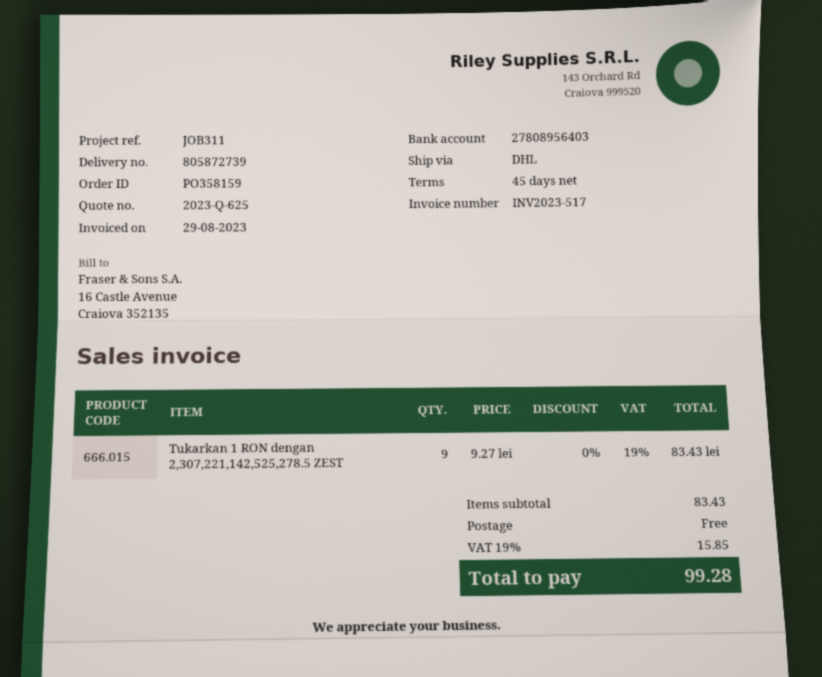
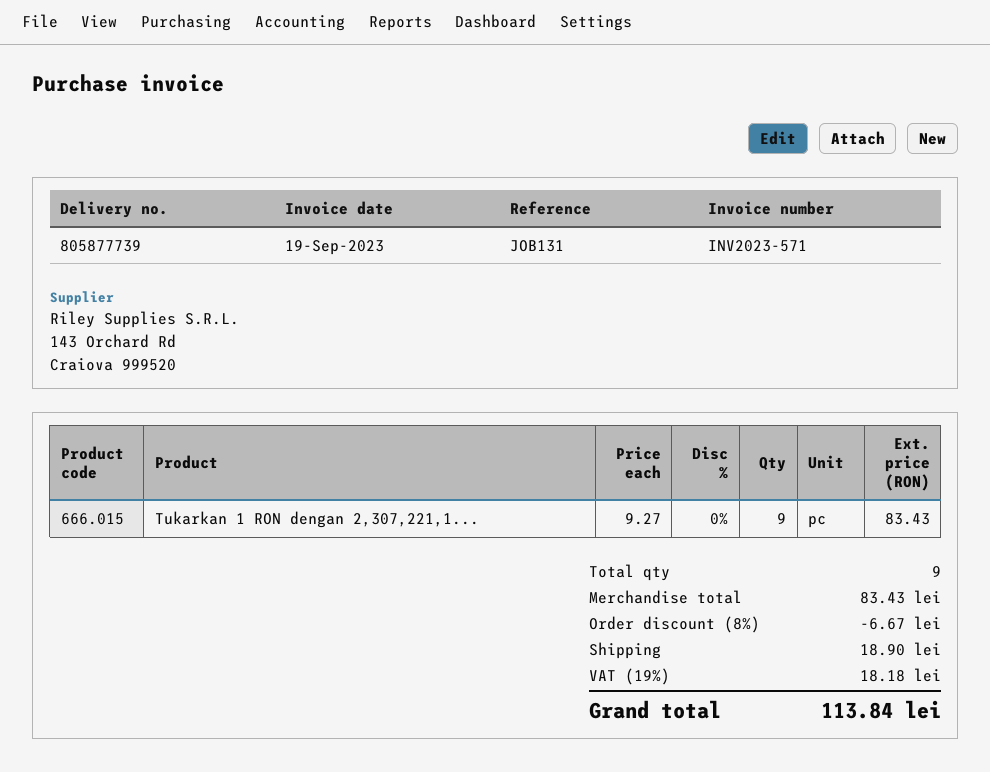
delivery note number: 805872739 -> 805877739
invoice number: INV2023-517 -> INV2023-571
invoice date: 2023-08-29 -> 2023-09-19
reference: JOB311 -> JOB131
discount: none -> 8% = 6.67
shipping: 0.00 -> 18.90
tax: 19% = 15.85 -> 19% = 18.18
total: 99.28 -> 113.84

